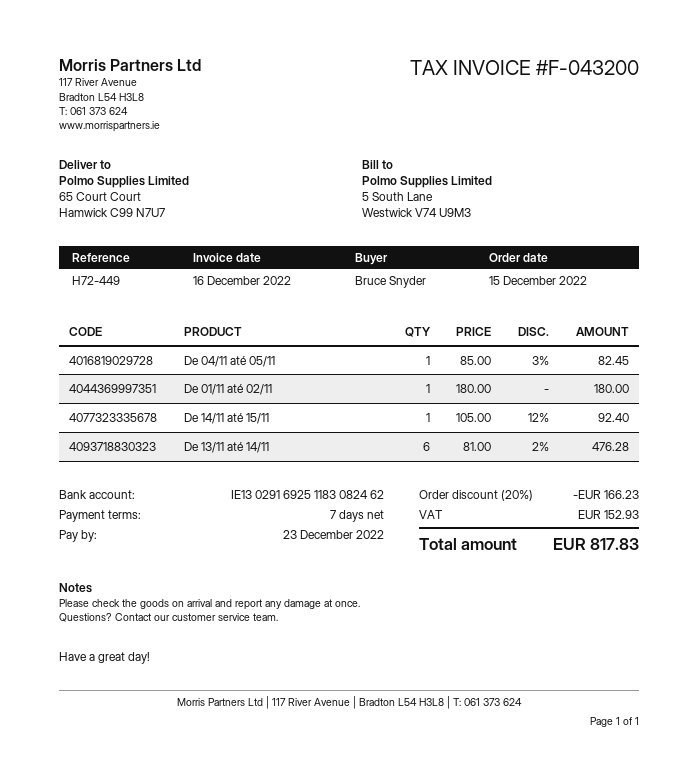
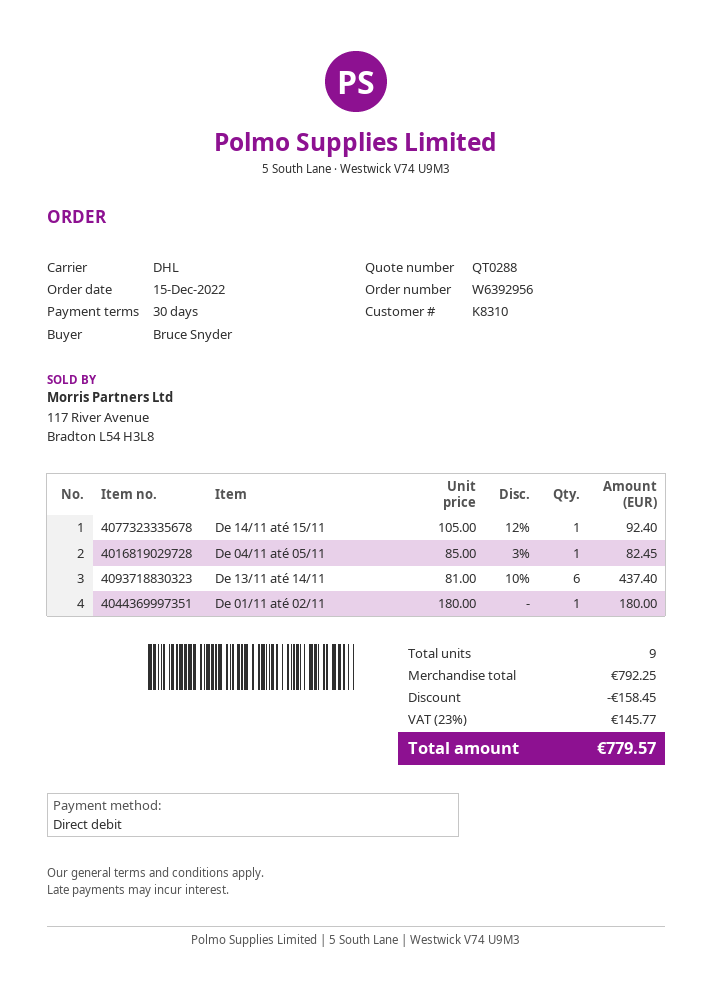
payment terms: 7 days -> 30 days
De 13/11 até 14/11: 6 x 81.00 - 2% = 476.28 -> 6 x 81.00 - 10% = 437.40
discount: 166.23 -> 158.45
tax: 152.93 -> 145.77
total: 817.83 -> 779.57

